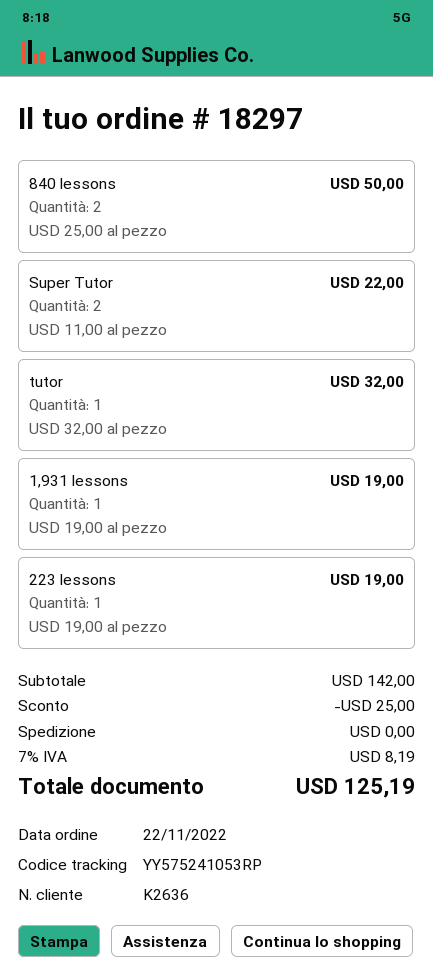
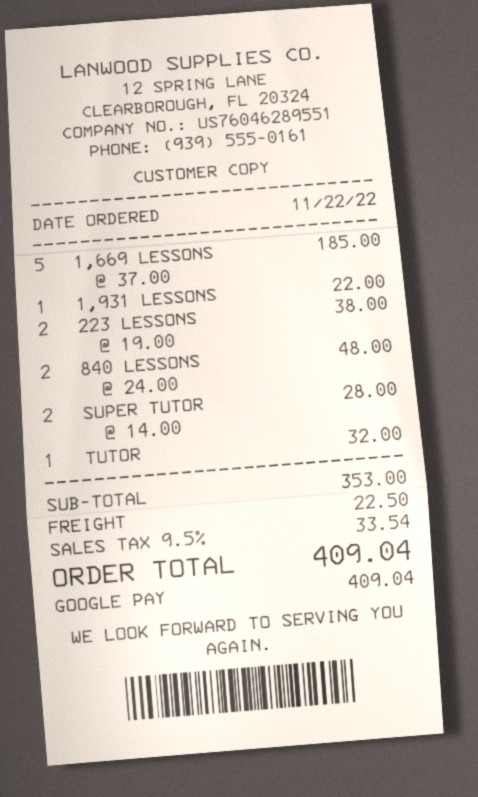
840 lessons: 2 x 25.00 = 50.00 -> 2 x 24.00 = 48.00
Super Tutor: 2 x 11.00 = 22.00 -> 2 x 14.00 = 28.00
1,931 lessons: 1 x 19.00 = 19.00 -> 1 x 22.00 = 22.00
223 lessons: 1 x 19.00 = 19.00 -> 2 x 19.00 = 38.00
1,669 LESSONS: none -> 5 x 37.00 = 185.00
subtotal: 142.00 -> 353.00
discount: 25.00 -> none
shipping: 0.00 -> 22.50
tax: 7% = 8.19 -> 9.5% = 33.54
total: 125.19 -> 409.04

